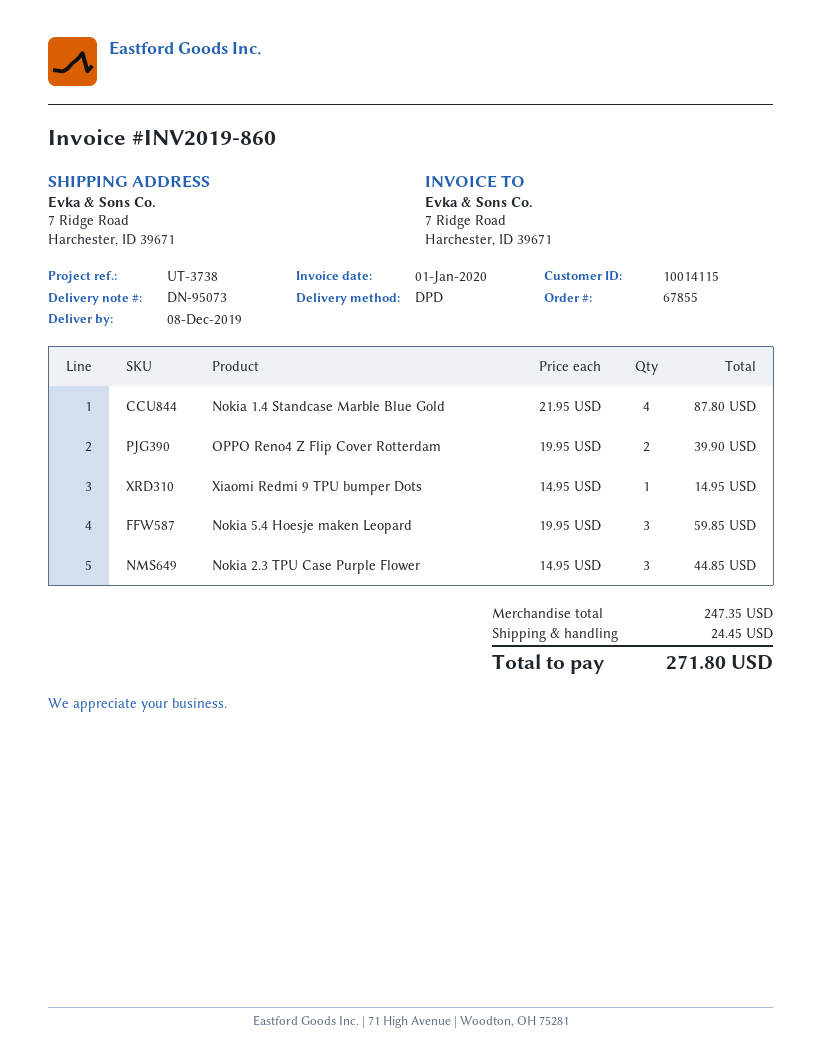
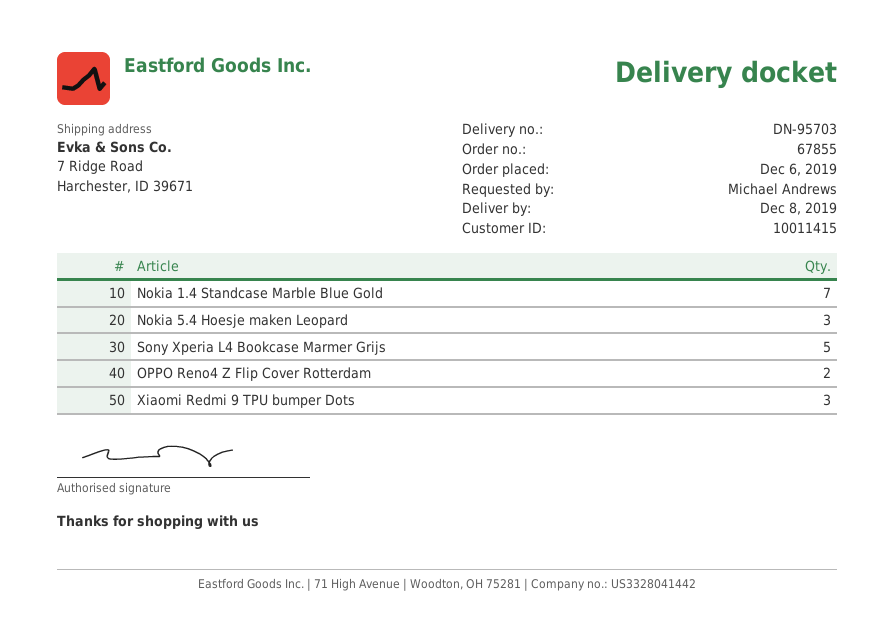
delivery note number: DN-95073 -> DN-95703
customer number: 10014115 -> 10011415
Nokia 1.4 Standcase Marble Blue Gold: 4 -> 7
Xiaomi Redmi 9 TPU bumper Dots: 1 -> 3
Nokia 2.3 TPU Case Purple Flower: 3 -> none
Sony Xperia L4 Bookcase Marmer Grijs: none -> 5

